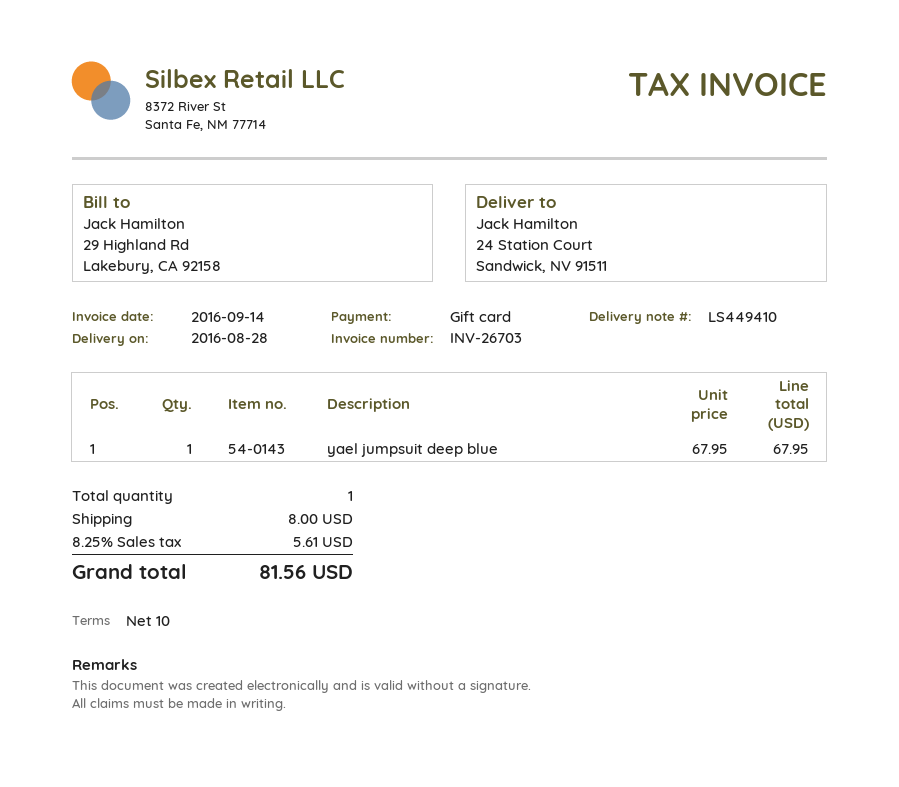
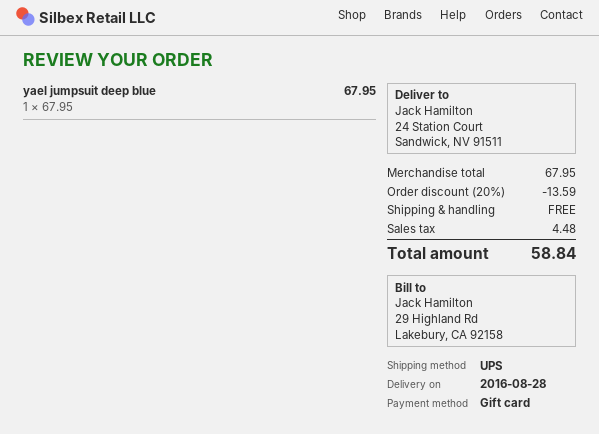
discount: none -> 20% = 13.59
shipping: 8.00 -> 0.00
tax: 5.61 -> 4.48
total: 81.56 -> 58.84

